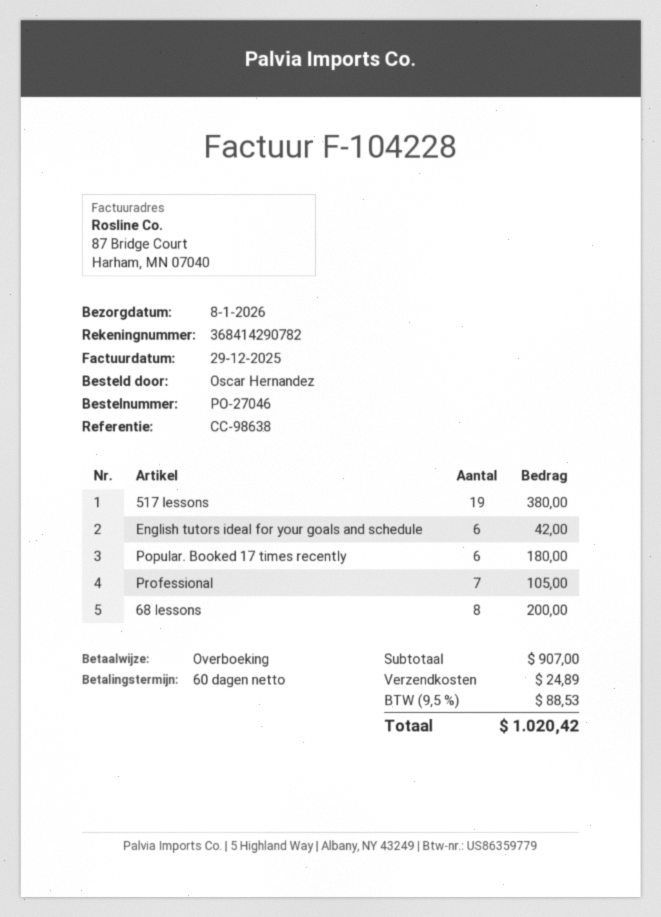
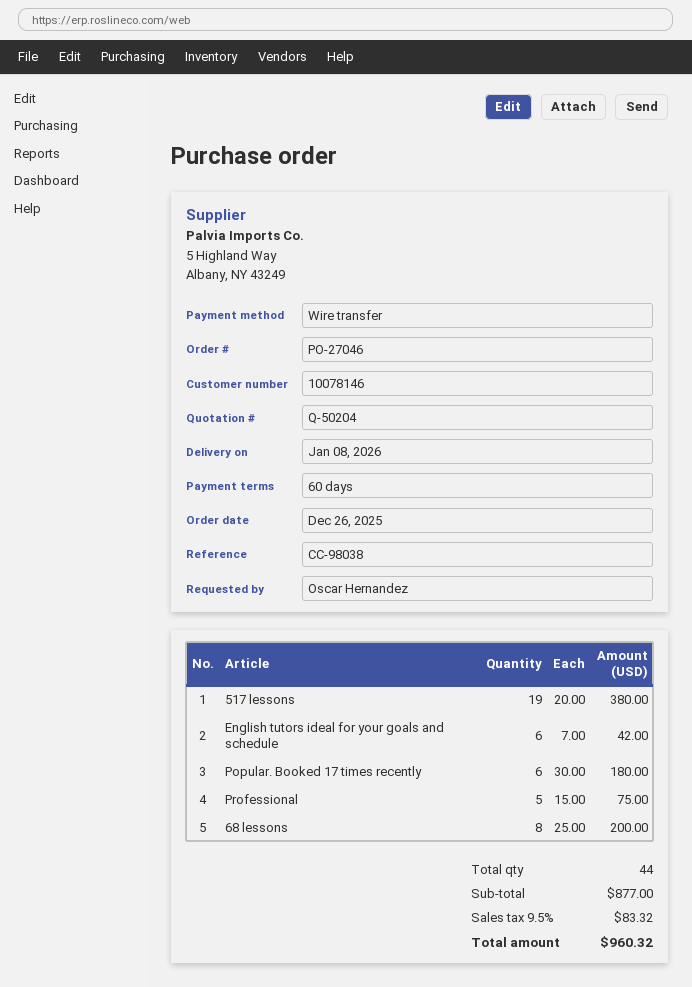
reference: CC-98638 -> CC-98038
Professional: 7 for 105.00 -> 5 for 75.00
subtotal: 907.00 -> 877.00
shipping: 24.89 -> none
tax: 9.5% = 88.53 -> 9.5% = 83.32
total: 1020.42 -> 960.32

